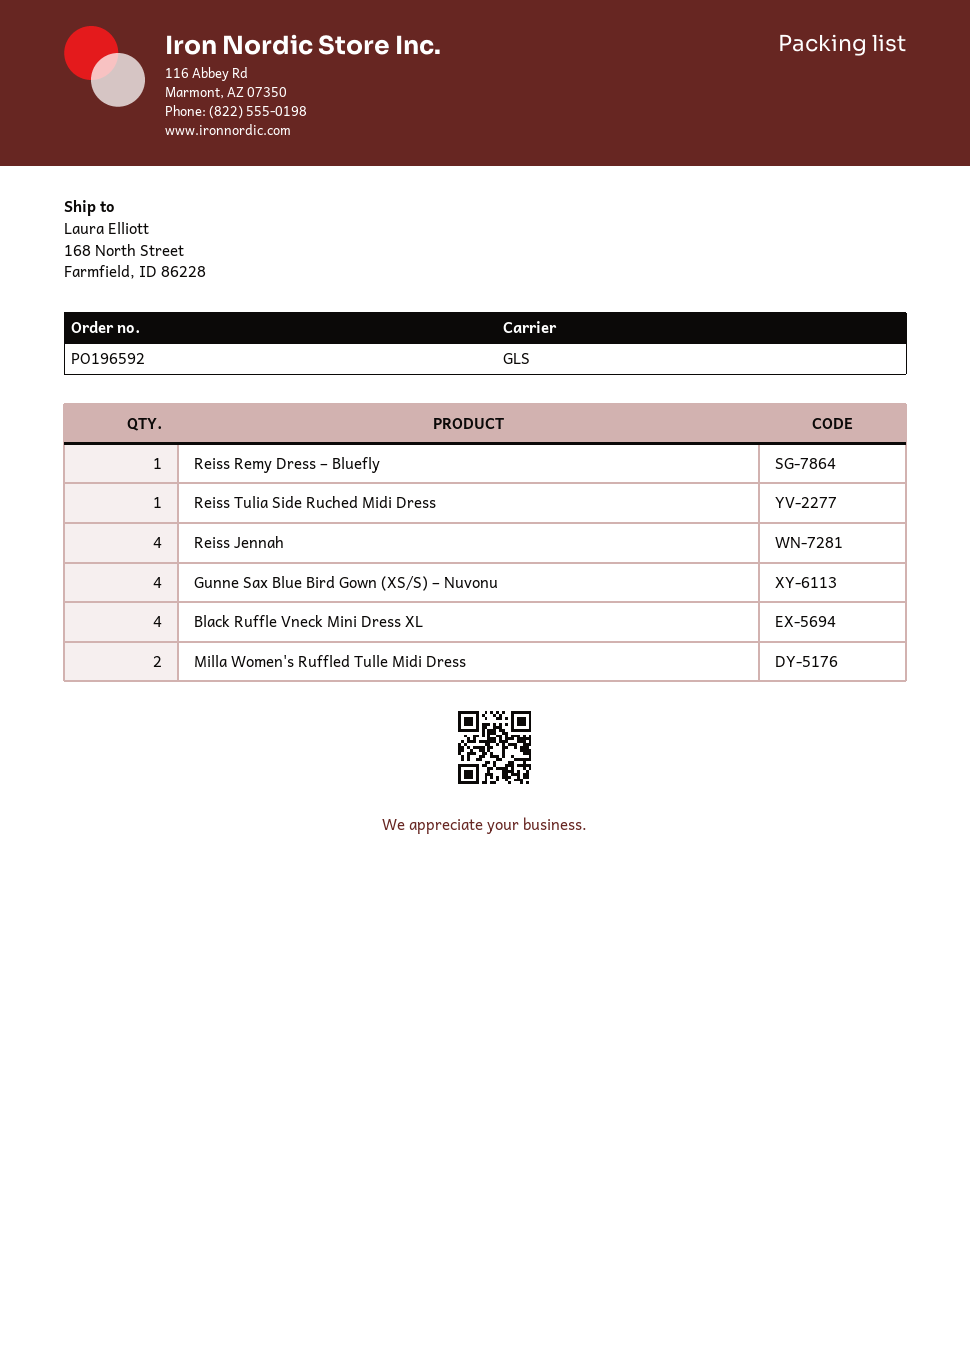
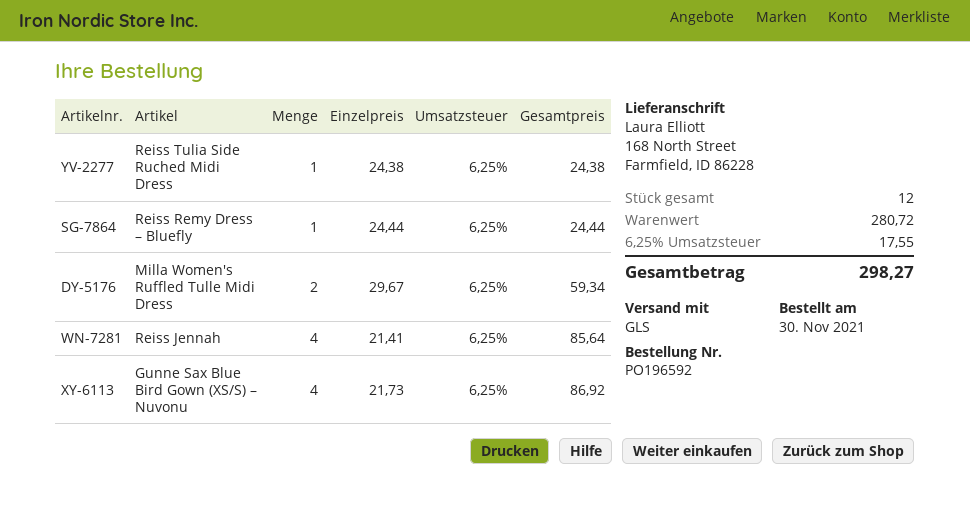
Black Ruffle Vneck Mini Dress XL: 4 -> none

